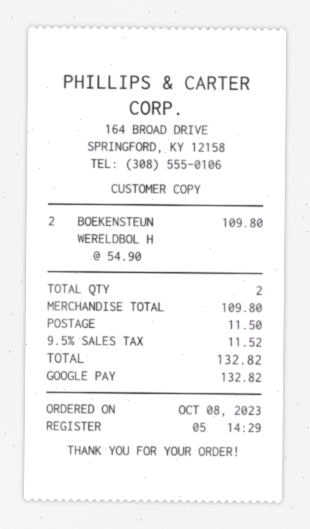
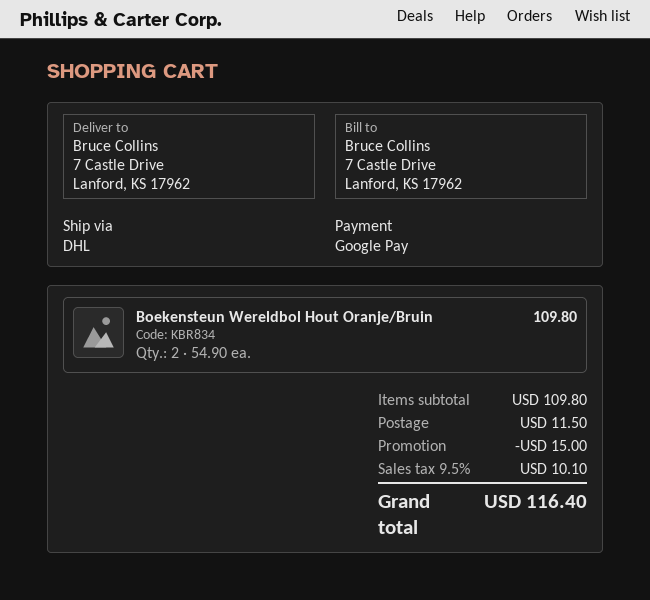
discount: none -> 15.00
tax: 9.5% = 11.52 -> 9.5% = 10.10
total: 132.82 -> 116.40

